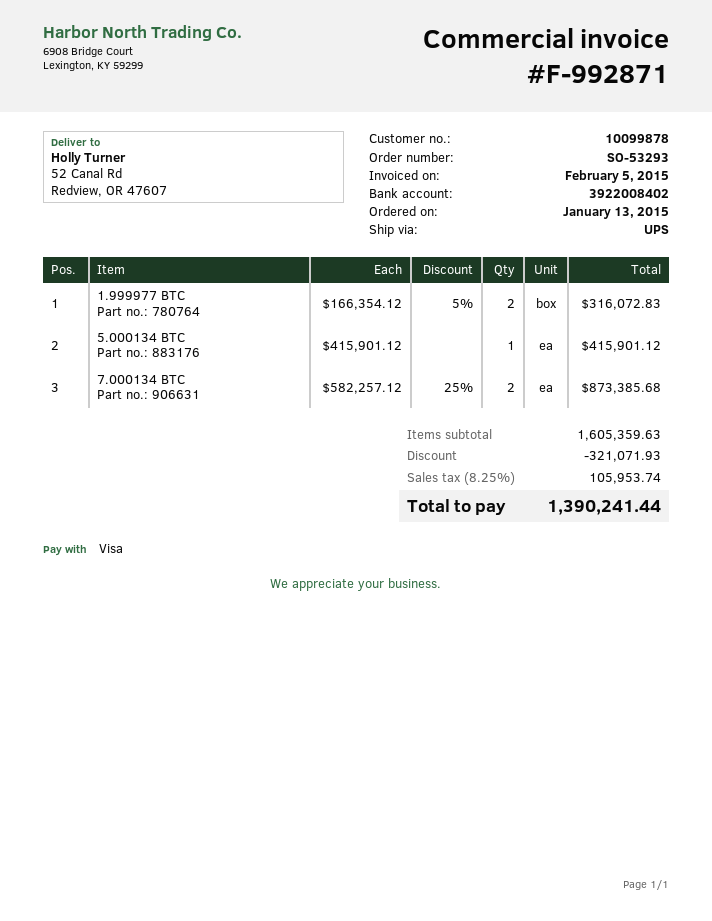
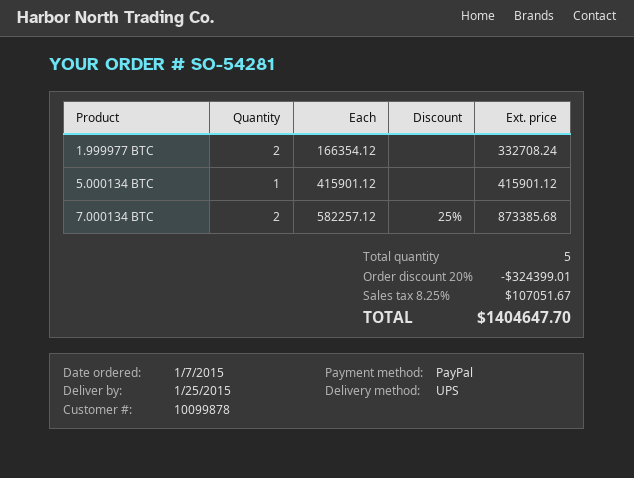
order number: SO-53293 -> SO-54281
order date: 2015-01-13 -> 2015-01-07
payment method: Visa -> PayPal
1.999977 BTC: 2 x 166354.12 - 5% = 316072.83 -> 2 x 166354.12 = 332708.24
discount: 321071.93 -> 324399.01
tax: 8.25% = 105953.74 -> 8.25% = 107051.67
total: 1390241.44 -> 1404647.70

